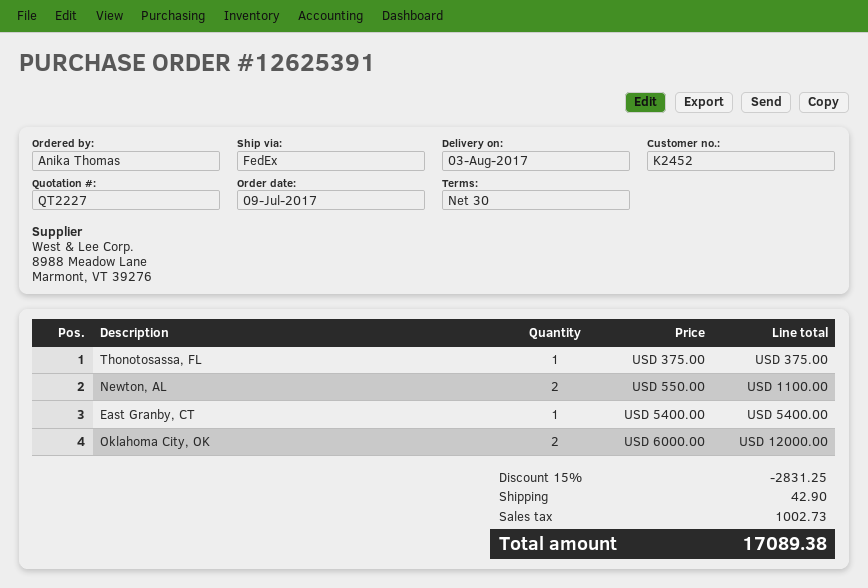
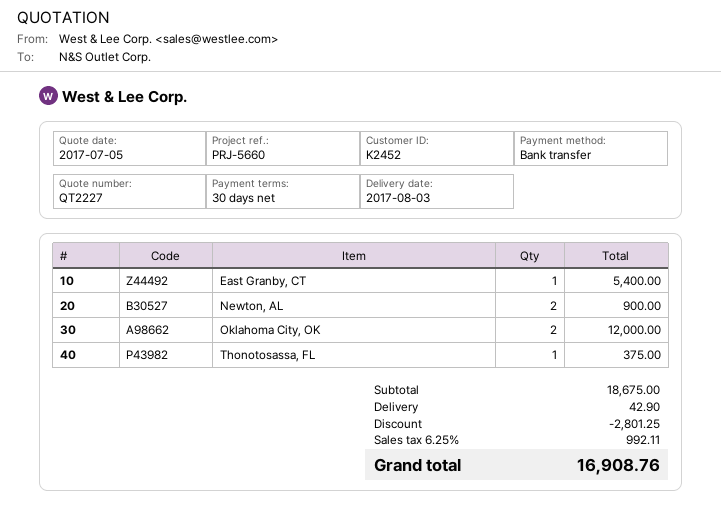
Newton, AL: 2 for 1100.00 -> 2 for 900.00
discount: 2831.25 -> 2801.25
tax: 1002.73 -> 992.11
total: 17089.38 -> 16908.76

